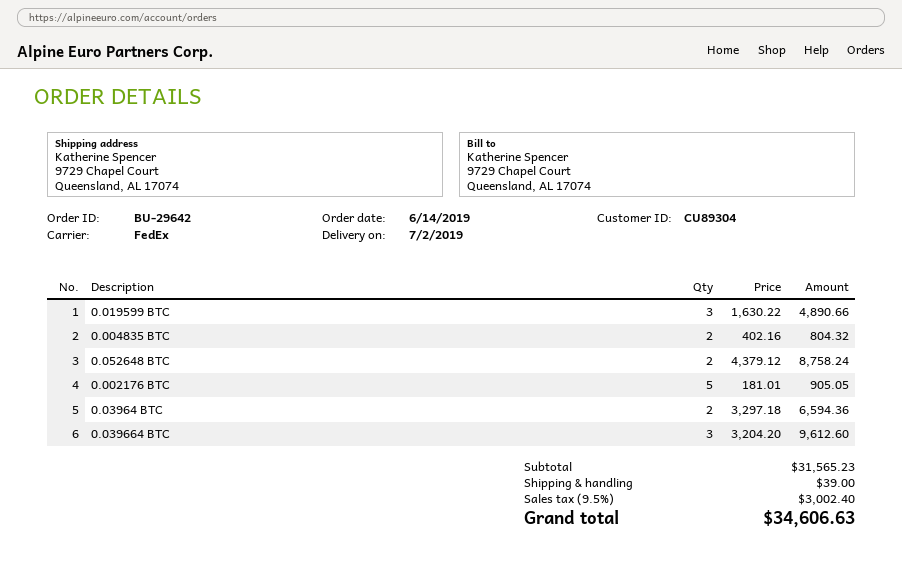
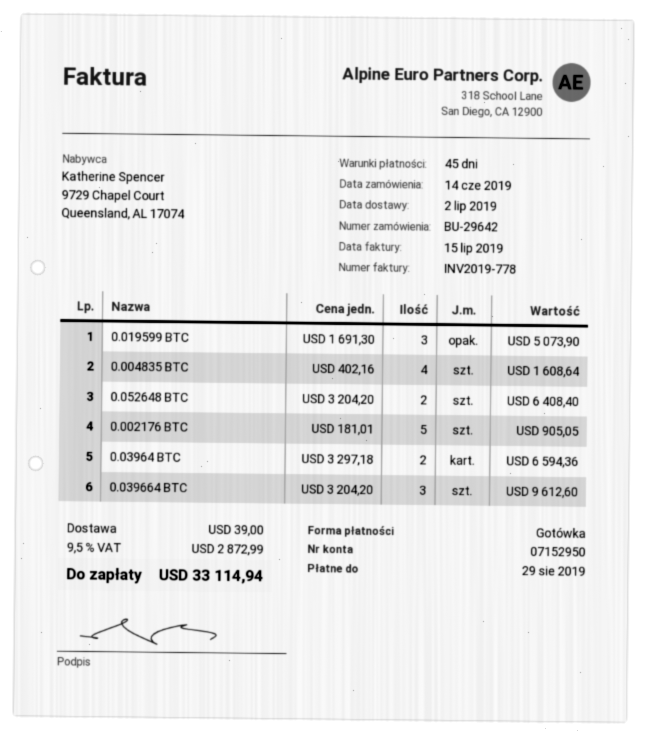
0.019599 BTC: 3 x 1630.22 = 4890.66 -> 3 x 1691.30 = 5073.90
0.004835 BTC: 2 x 402.16 = 804.32 -> 4 x 402.16 = 1608.64
0.052648 BTC: 2 x 4379.12 = 8758.24 -> 2 x 3204.20 = 6408.40
tax: 9.5% = 3002.40 -> 9.5% = 2872.99
total: 34606.63 -> 33114.94

